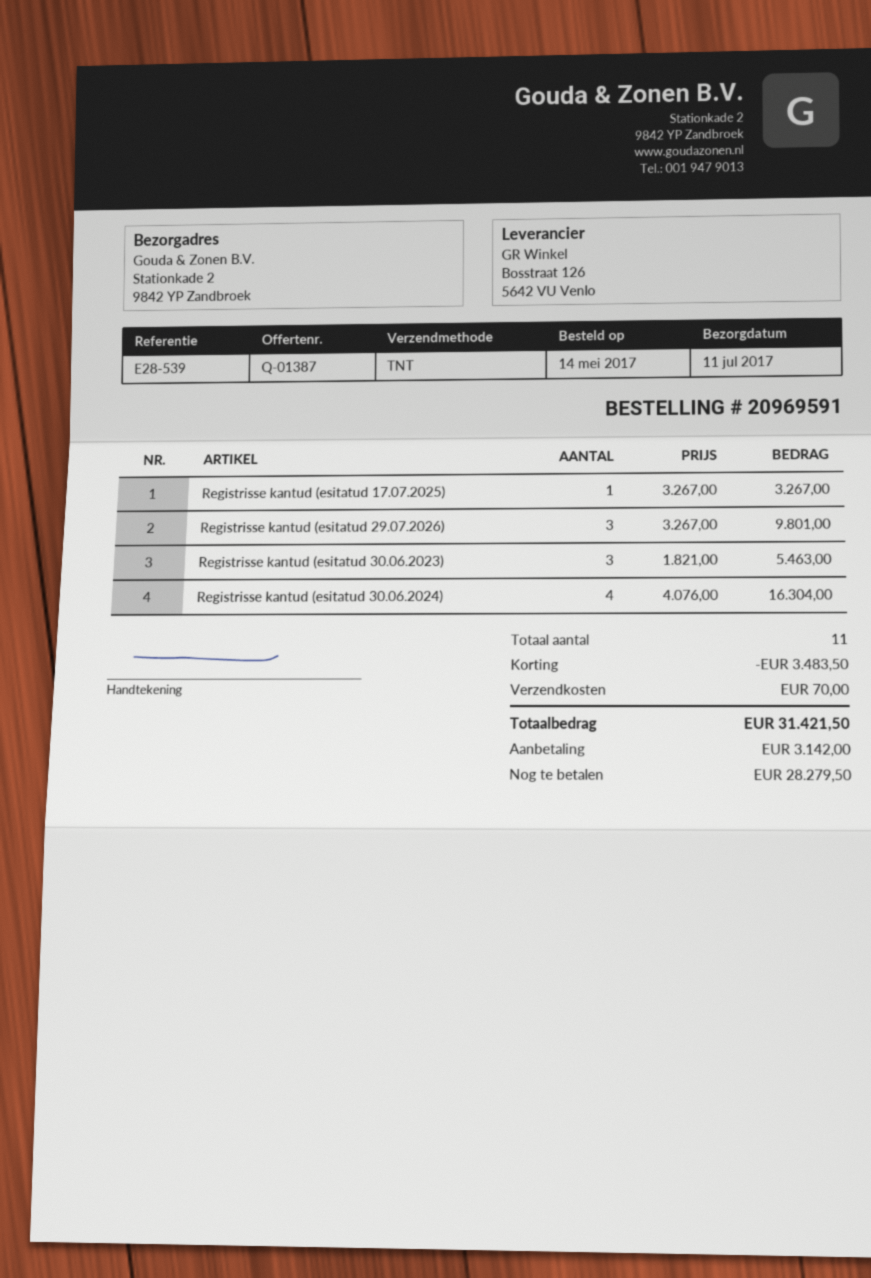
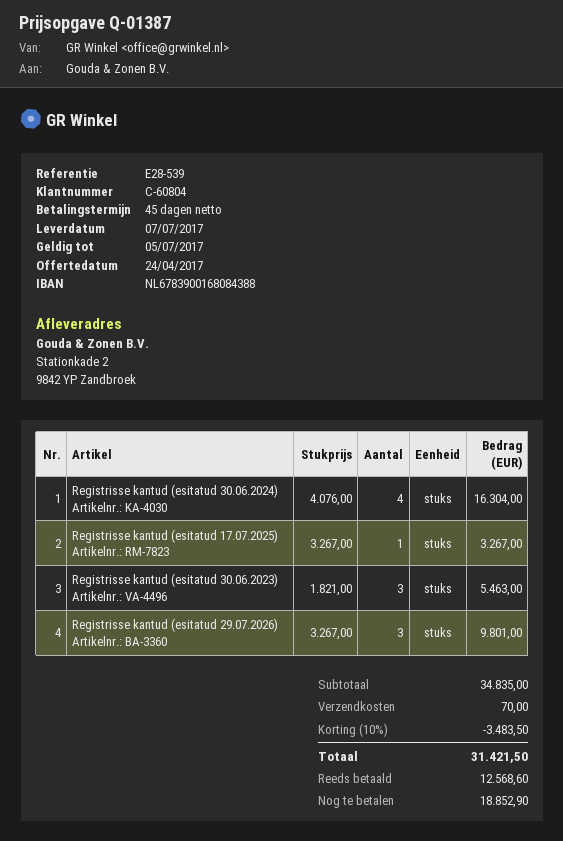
delivery date: 2017-07-11 -> 2017-07-07
deposit: 3142.00 -> 12568.60
balance: 28279.50 -> 18852.90

